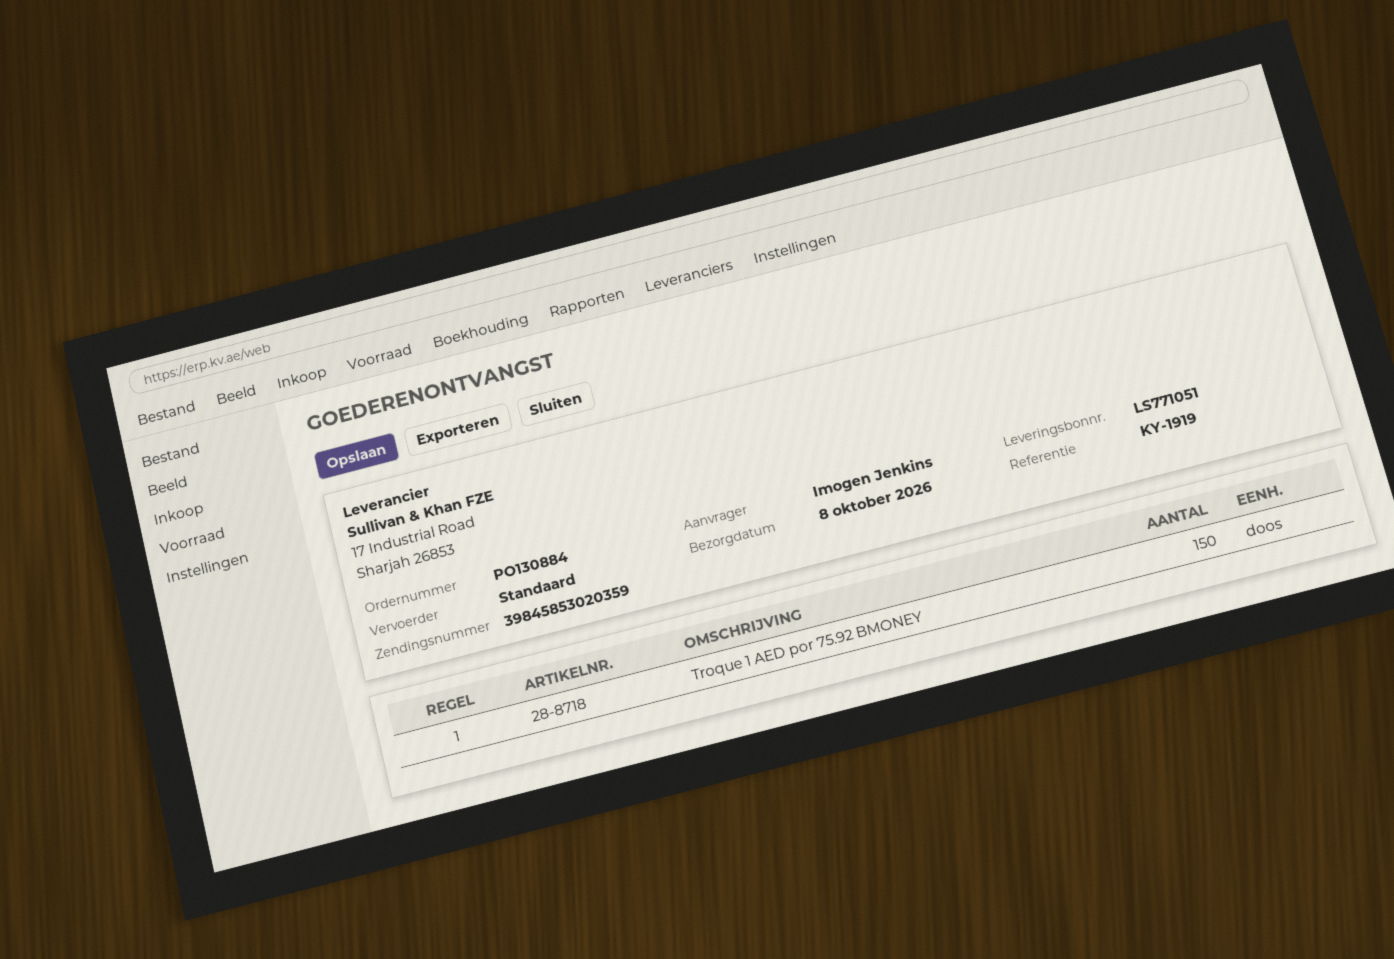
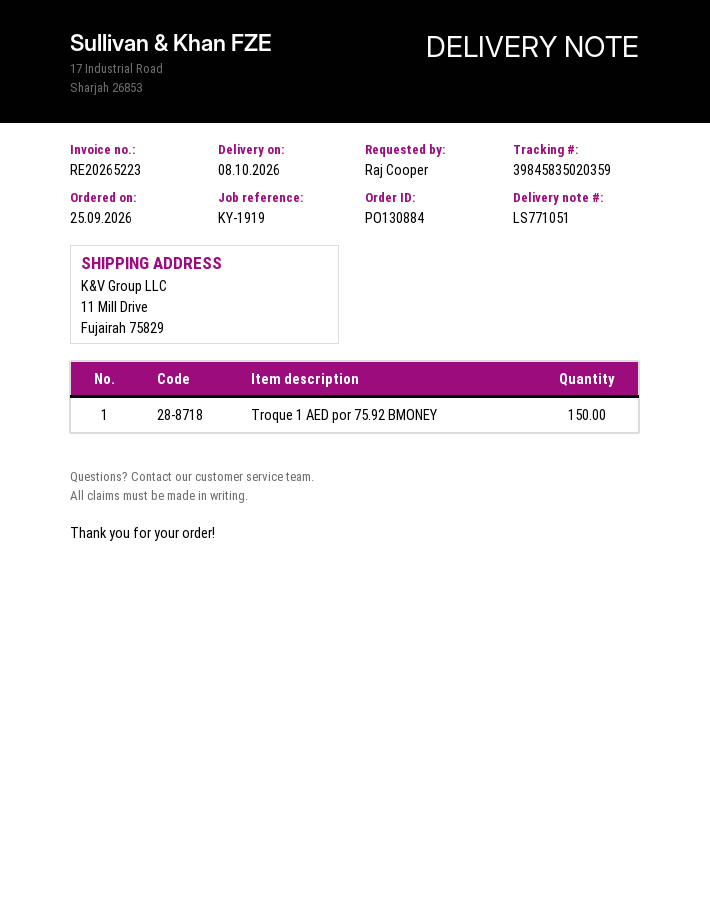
ordered by: Imogen Jenkins -> Raj Cooper
tracking number: 39845853020359 -> 39845835020359

